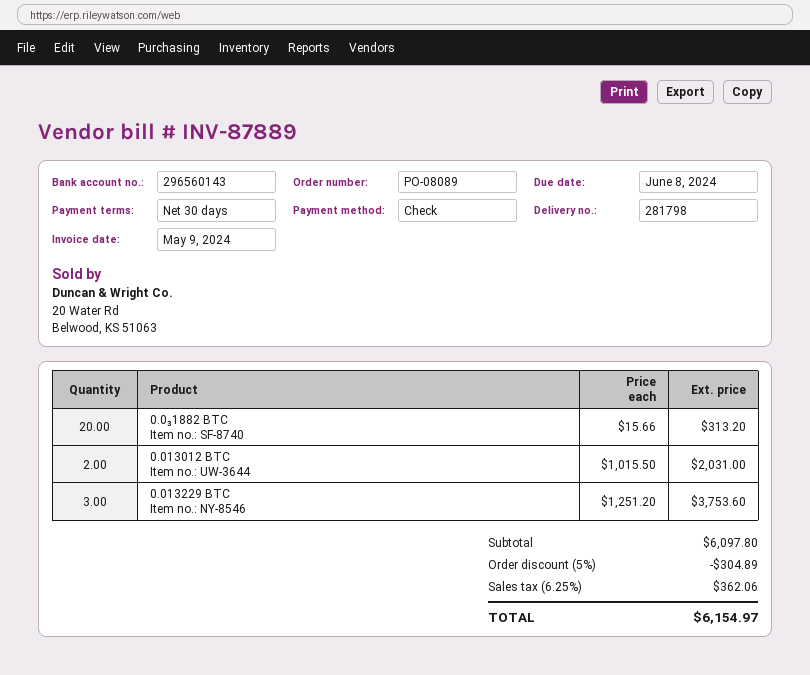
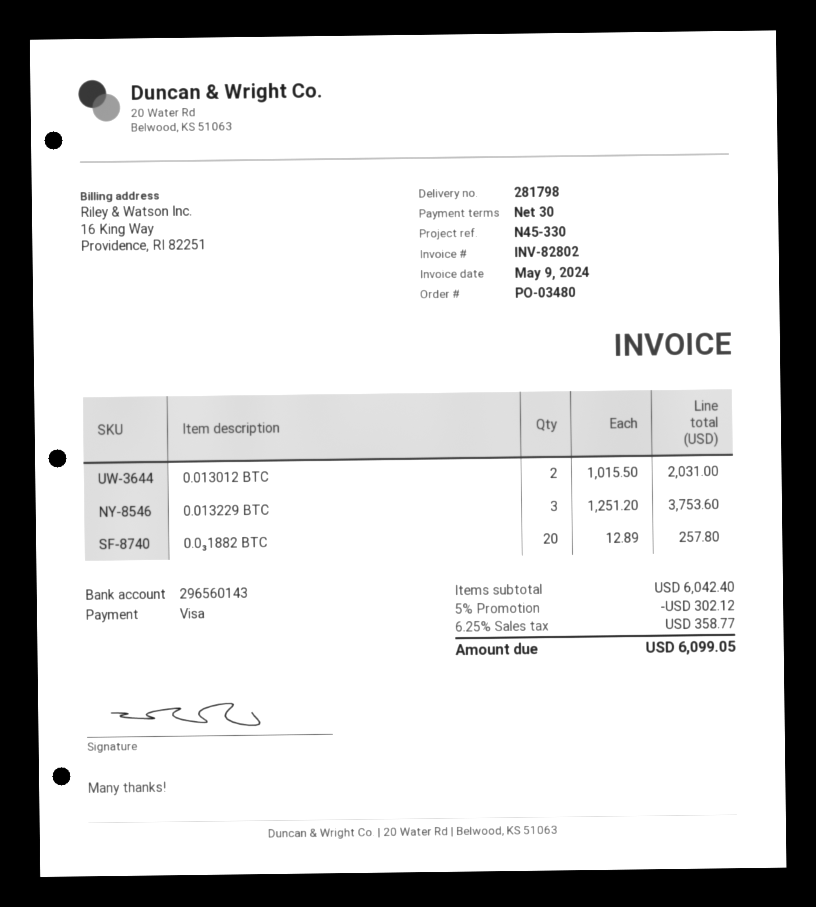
order number: PO-08089 -> PO-03480
invoice number: INV-87889 -> INV-82802
payment method: cheque -> Visa
0.0₃1882 BTC: 20 x 15.66 = 313.20 -> 20 x 12.89 = 257.80
subtotal: 6097.80 -> 6042.40
discount: 5% = 304.89 -> 5% = 302.12
tax: 6.25% = 362.06 -> 6.25% = 358.77
total: 6154.97 -> 6099.05

